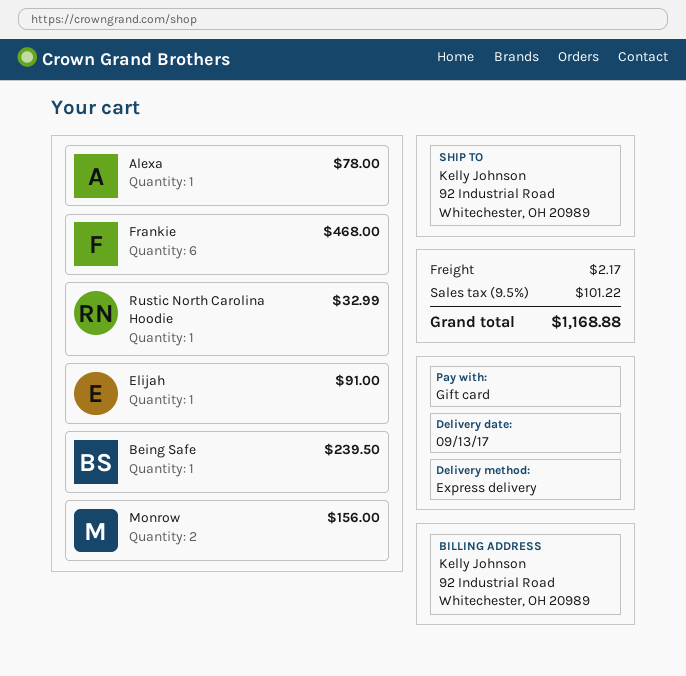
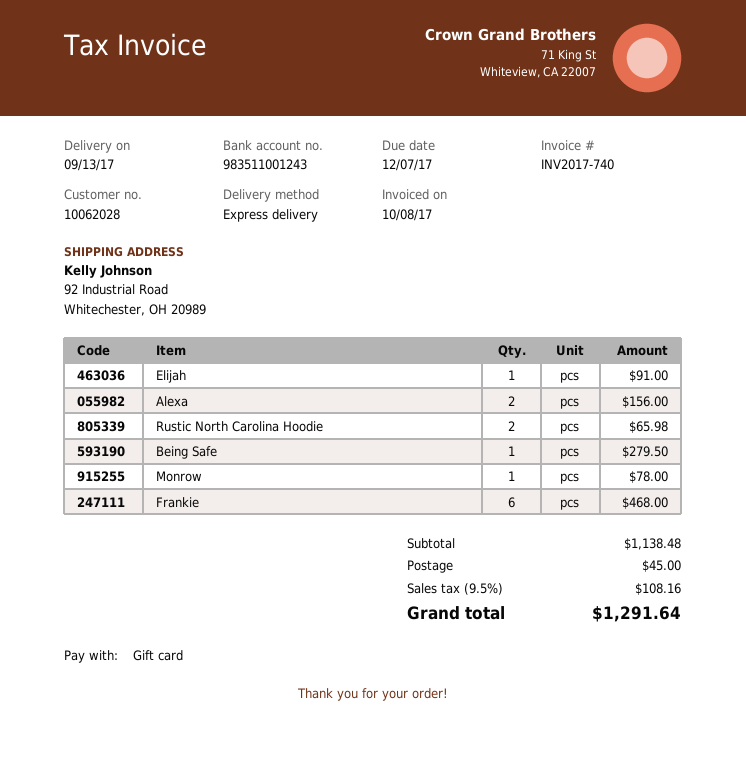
Alexa: 1 for 78.00 -> 2 for 156.00
Rustic North Carolina Hoodie: 1 for 32.99 -> 2 for 65.98
Being Safe: 1 for 239.50 -> 1 for 279.50
Monrow: 2 for 156.00 -> 1 for 78.00
shipping: 2.17 -> 45.00
tax: 9.5% = 101.22 -> 9.5% = 108.16
total: 1168.88 -> 1291.64

